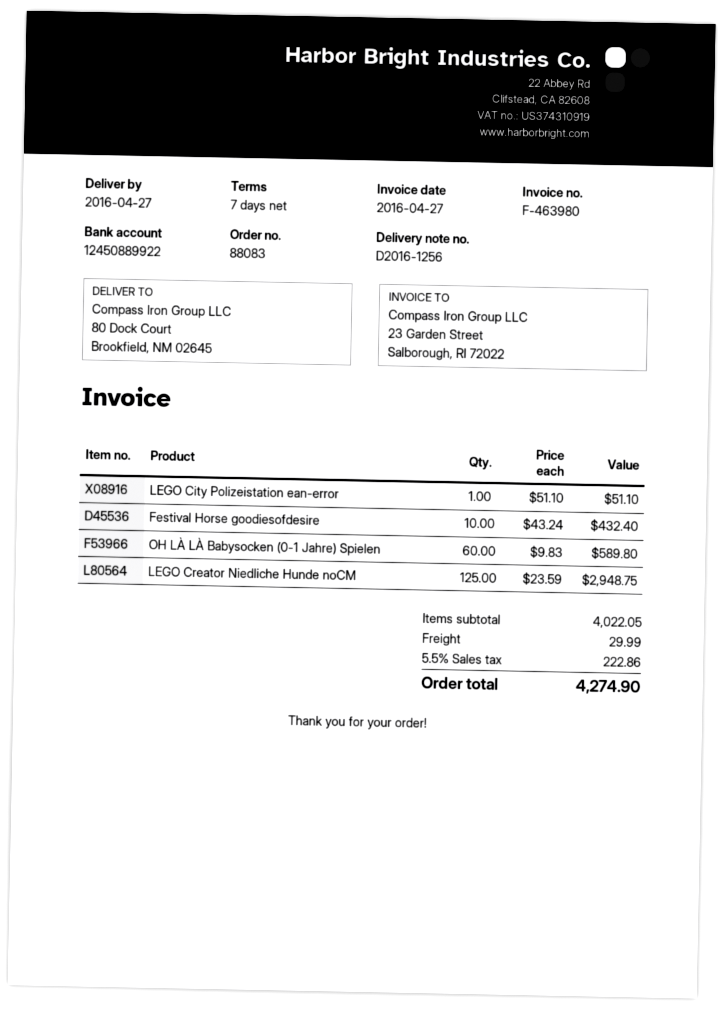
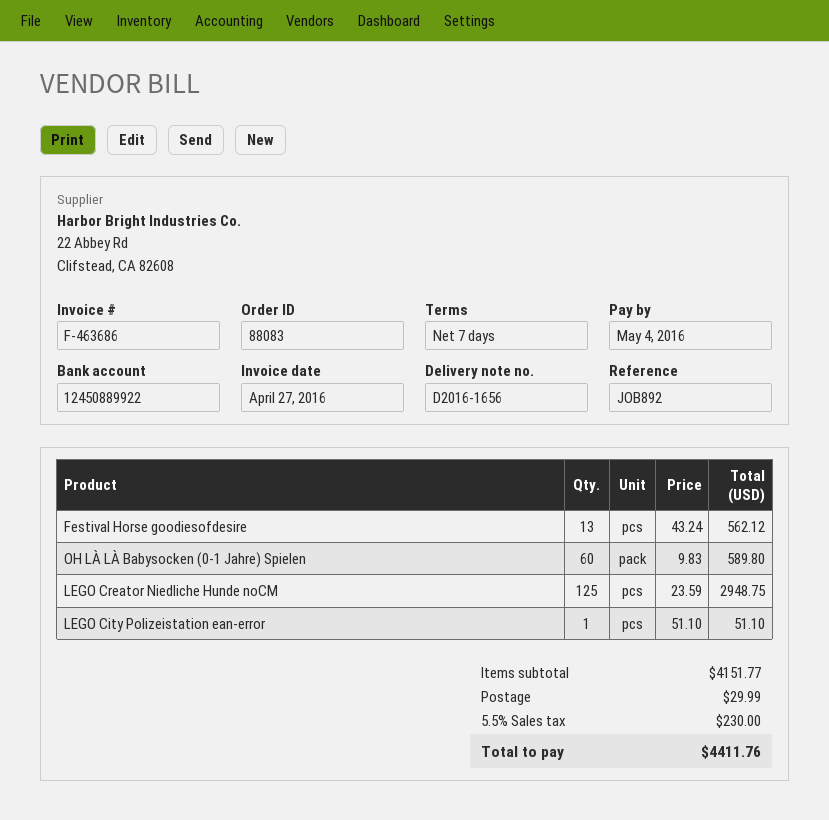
delivery note number: D2016-1256 -> D2016-1656
invoice number: F-463980 -> F-463686
Festival Horse goodiesofdesire: 10 x 43.24 = 432.40 -> 13 x 43.24 = 562.12
subtotal: 4022.05 -> 4151.77
tax: 5.5% = 222.86 -> 5.5% = 230.00
total: 4274.90 -> 4411.76

